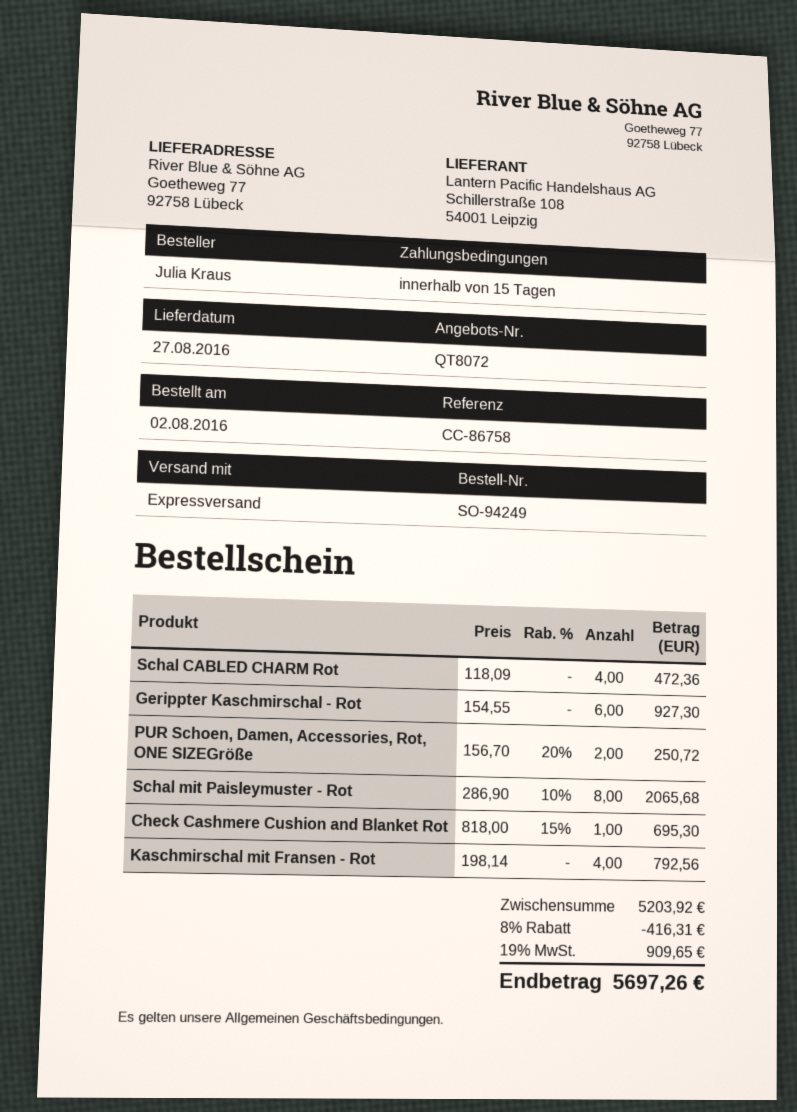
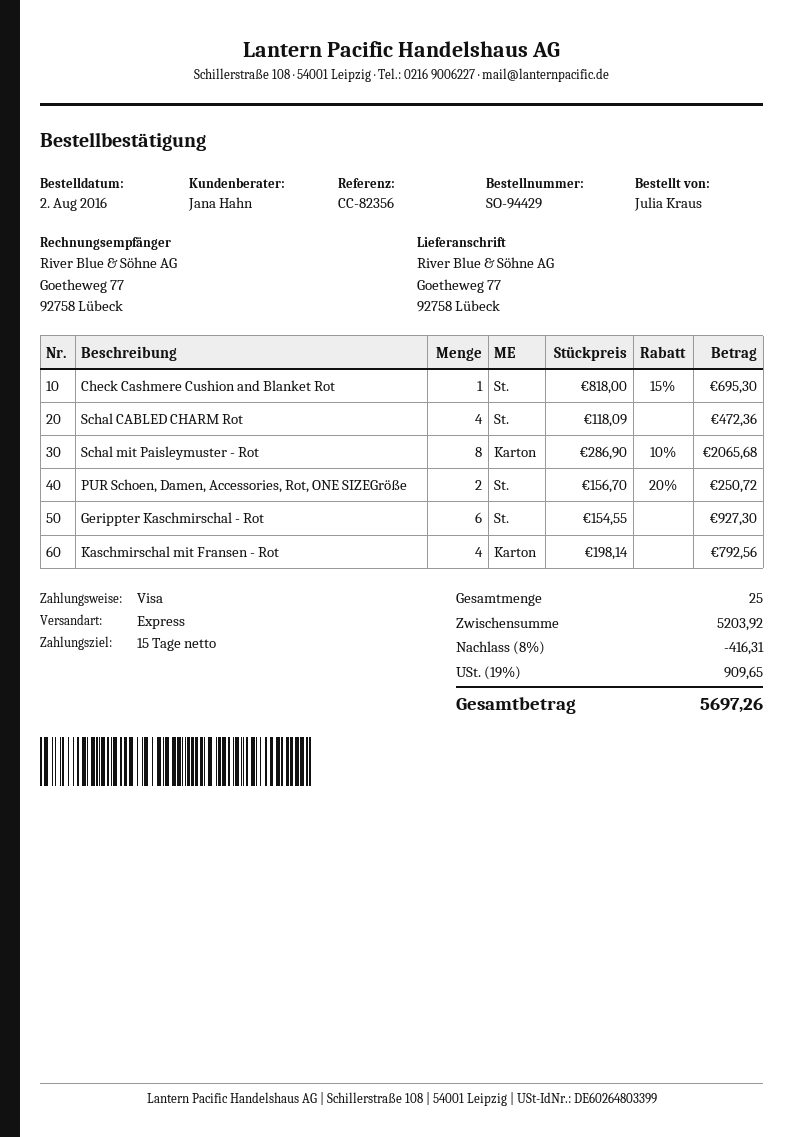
order number: SO-94249 -> SO-94429
reference: CC-86758 -> CC-82356

